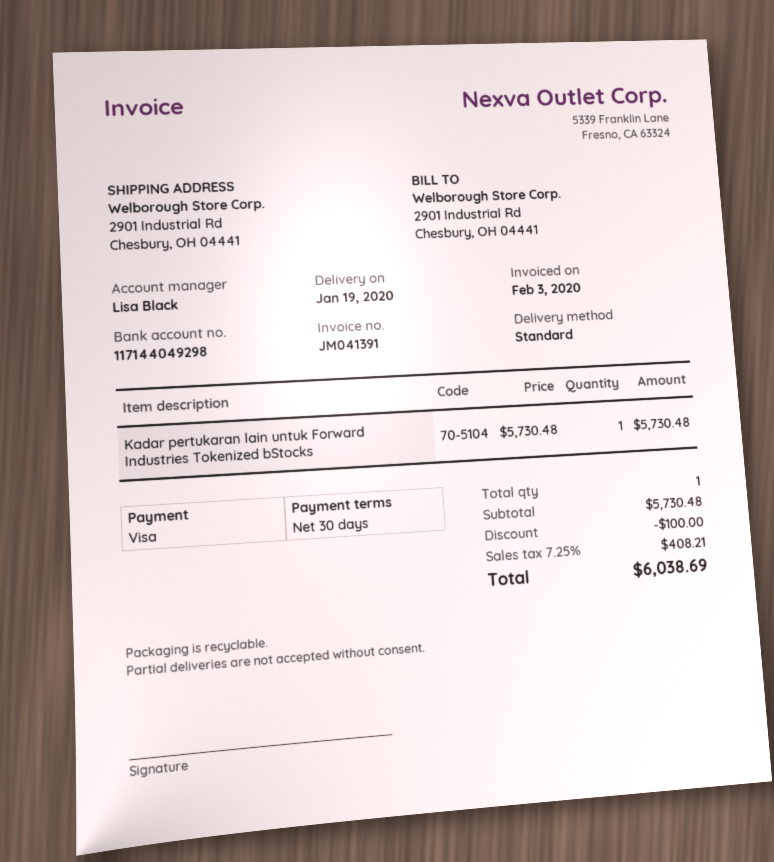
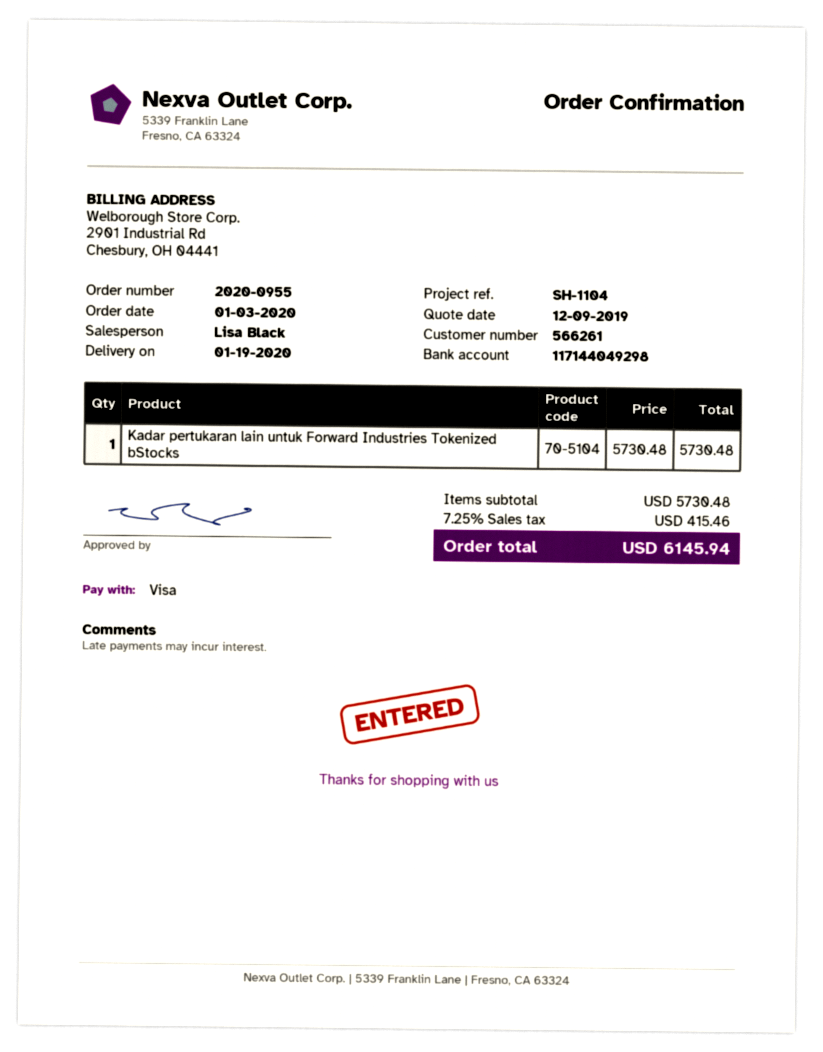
discount: 100.00 -> none
tax: 7.25% = 408.21 -> 7.25% = 415.46
total: 6038.69 -> 6145.94

